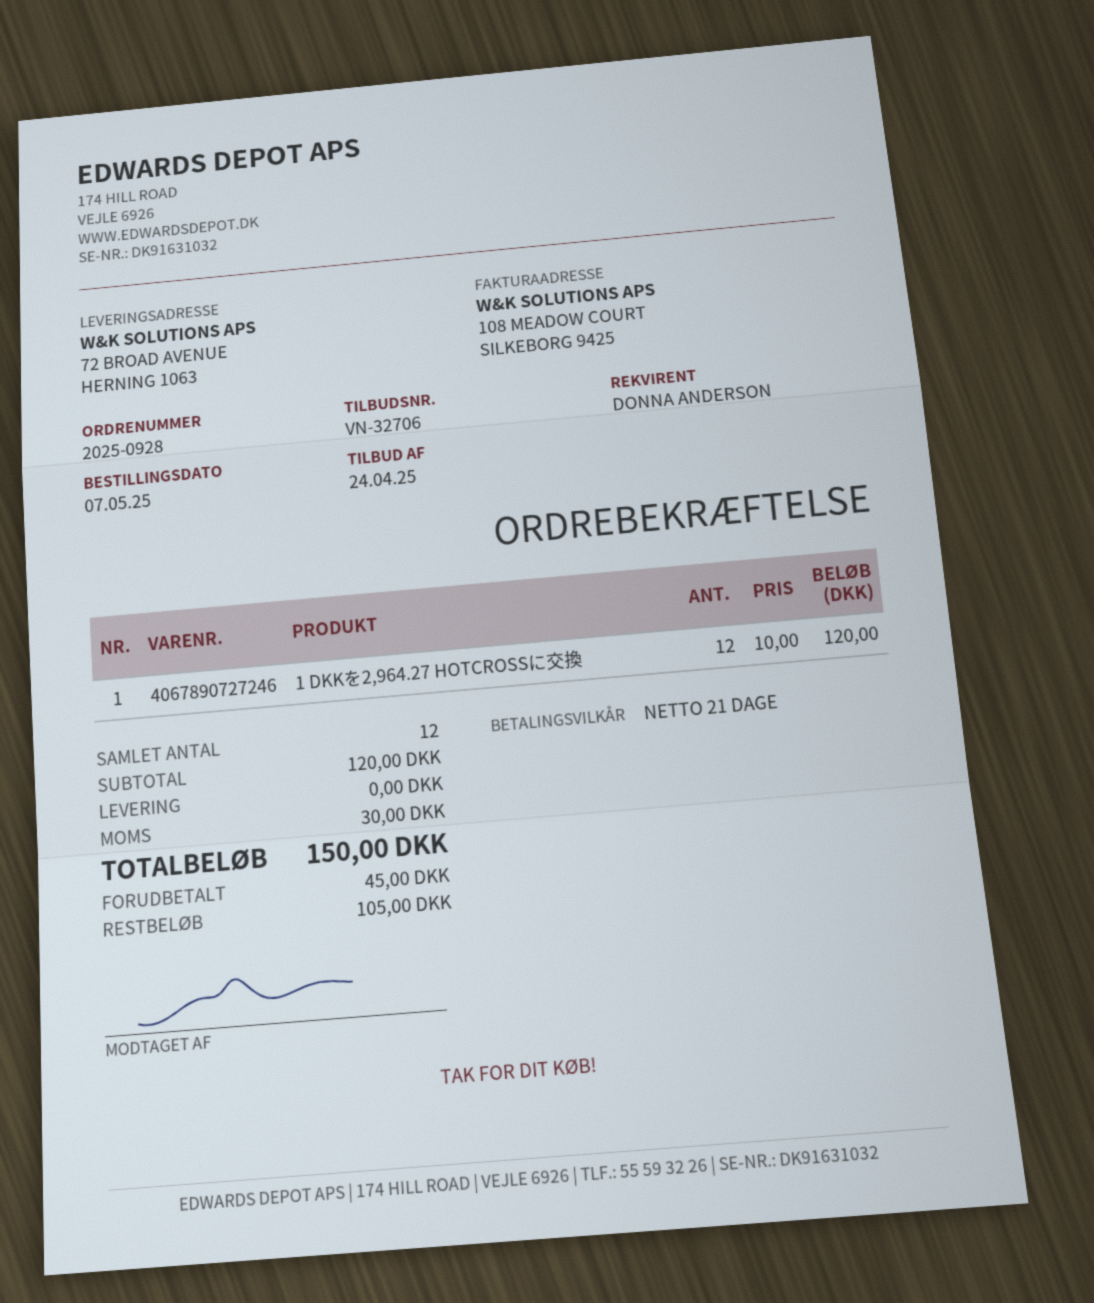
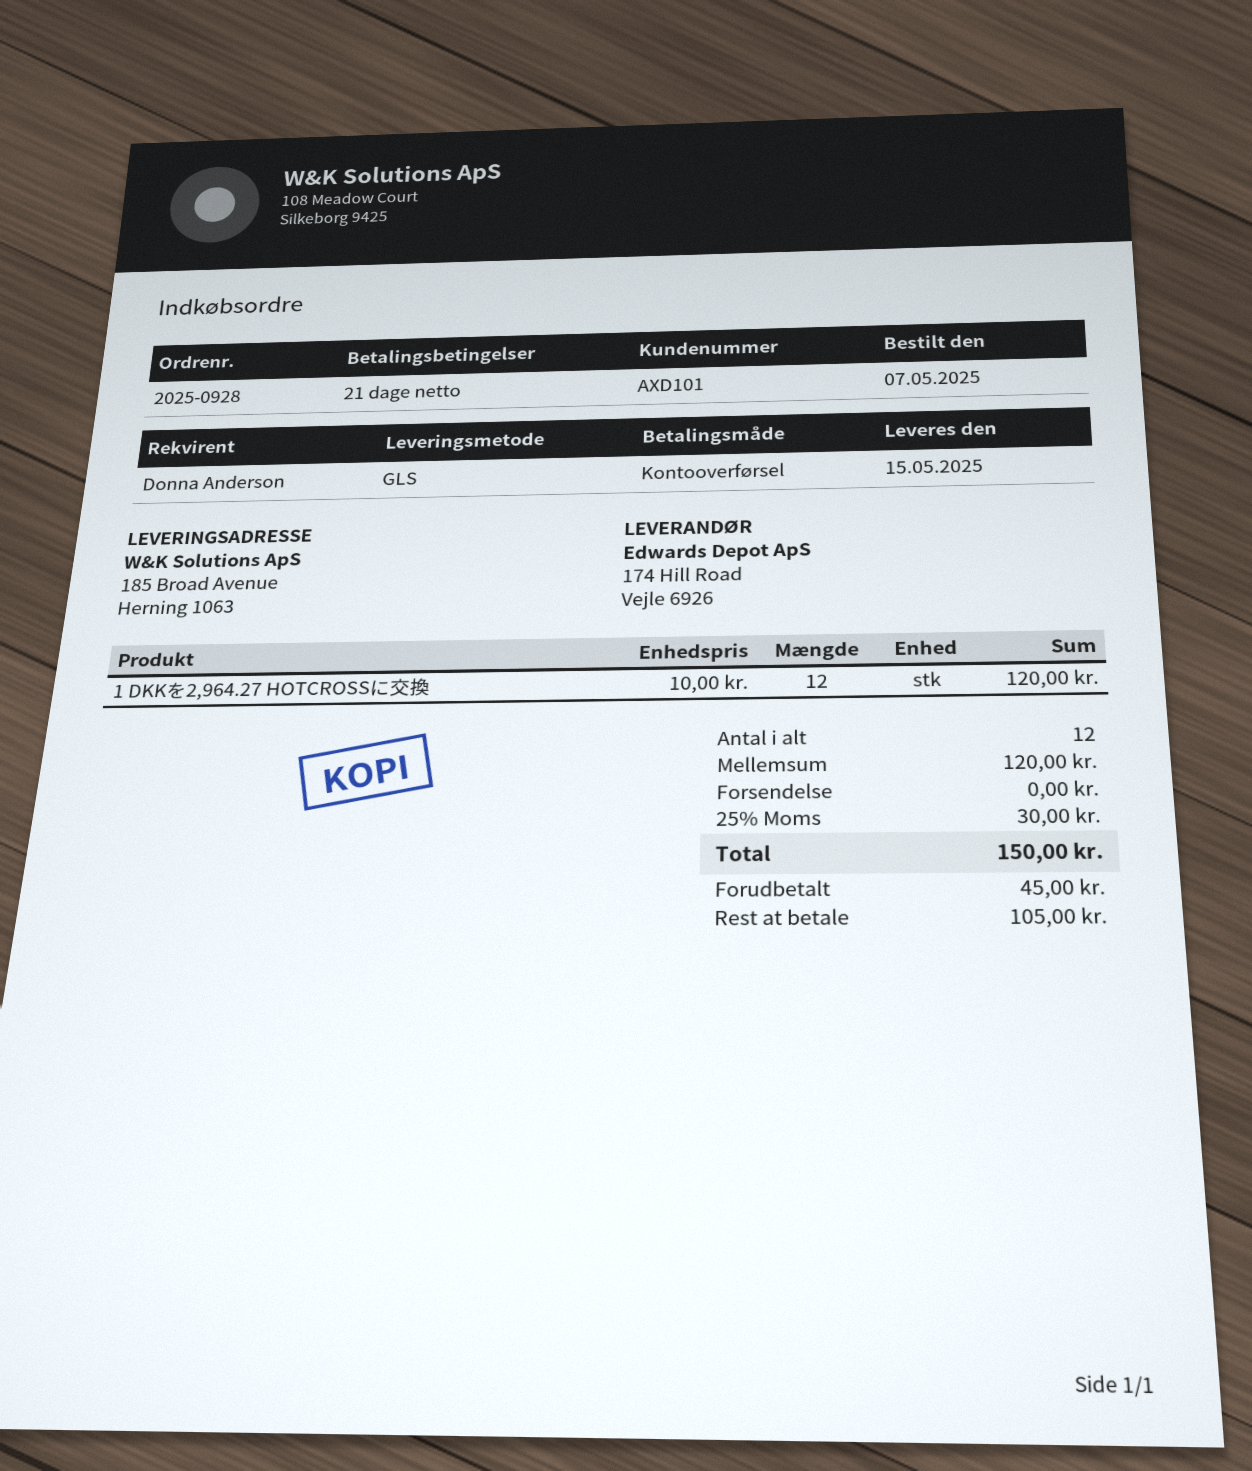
ship to: 72 BROAD AVENUE, HERNING 1063 -> 185 Broad Avenue, Herning 1063

